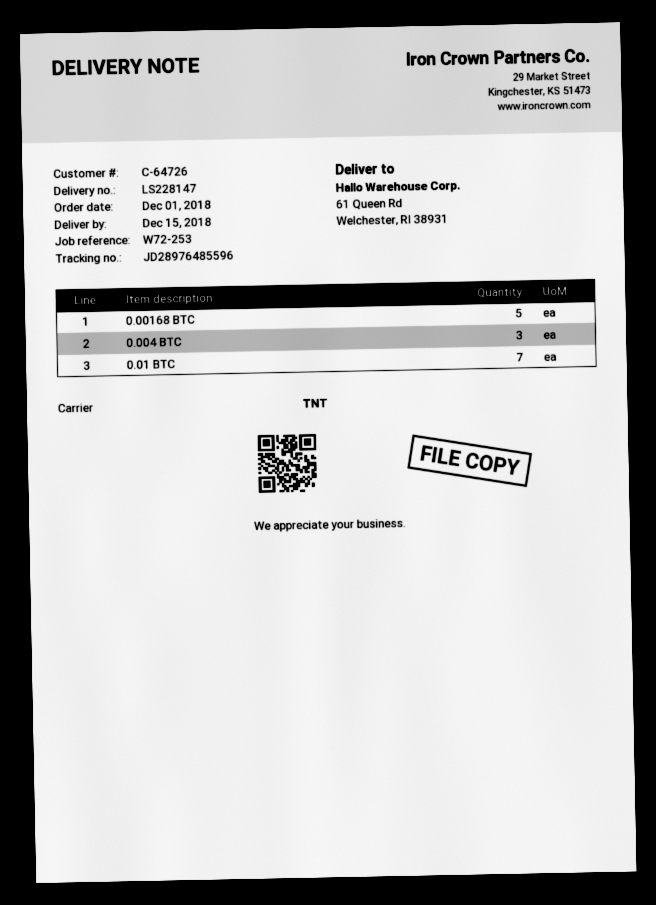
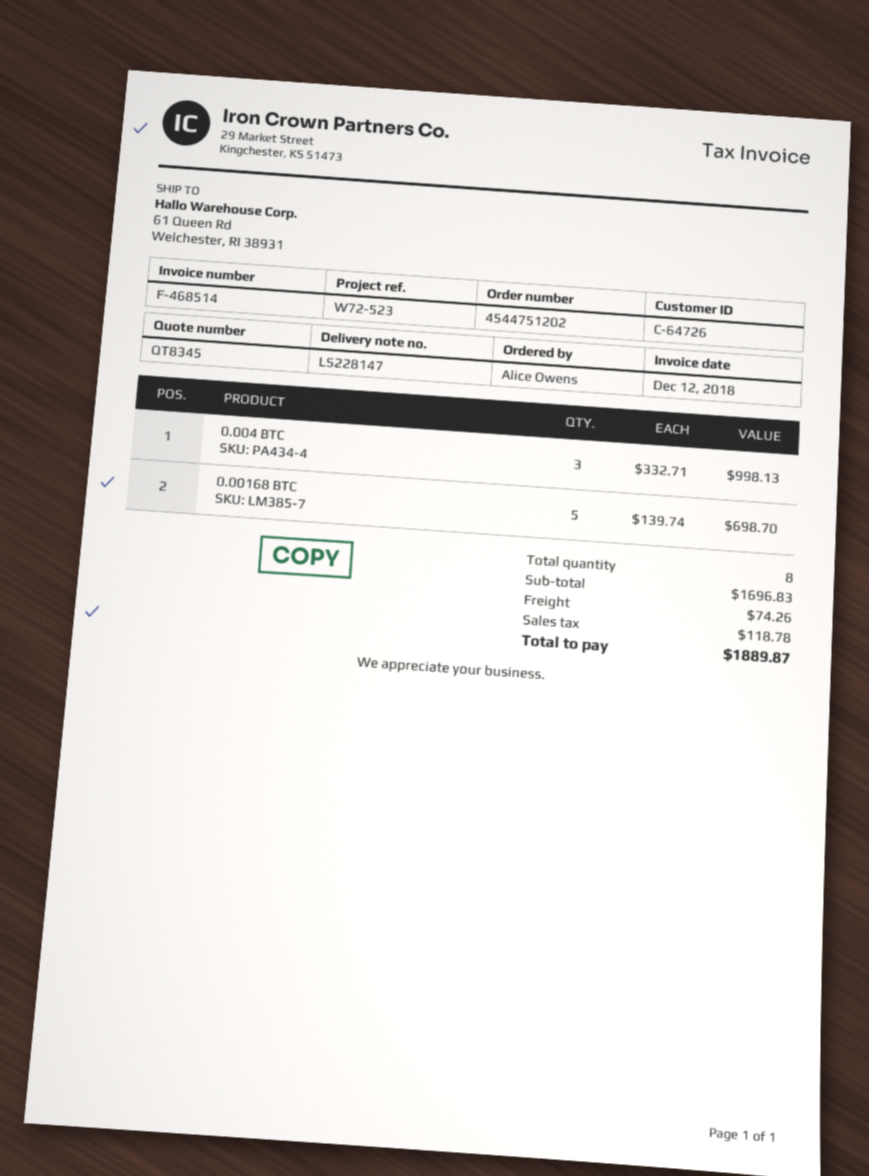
reference: W72-253 -> W72-523
0.01 BTC: 7 -> none

